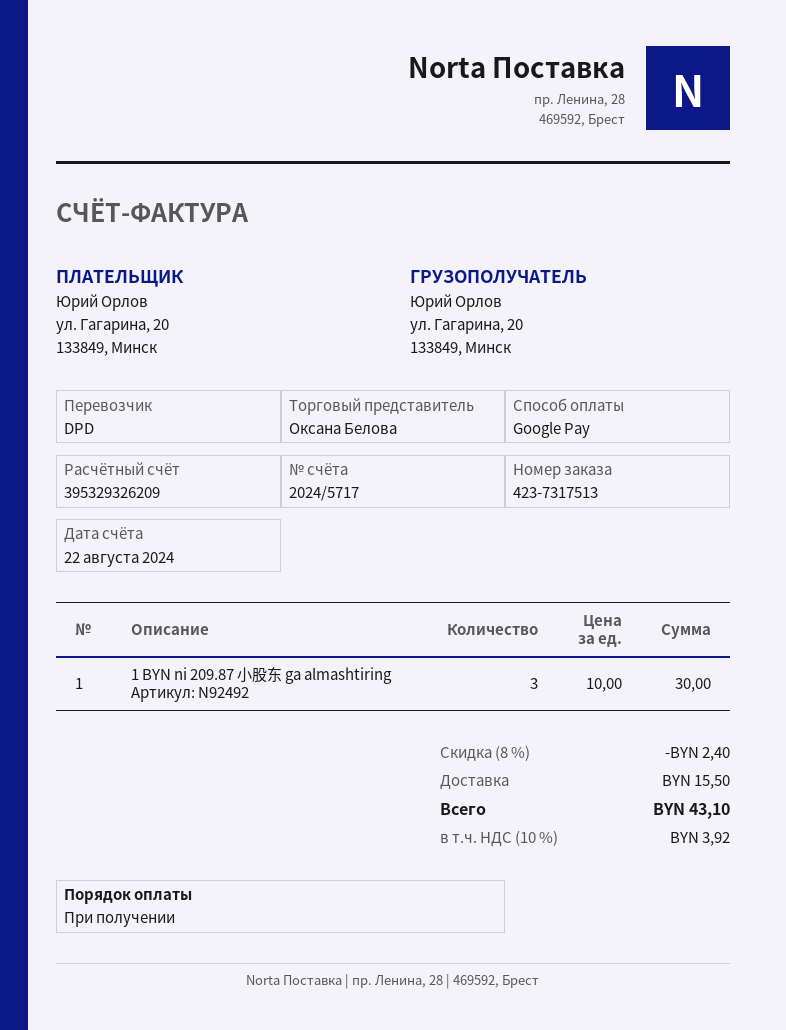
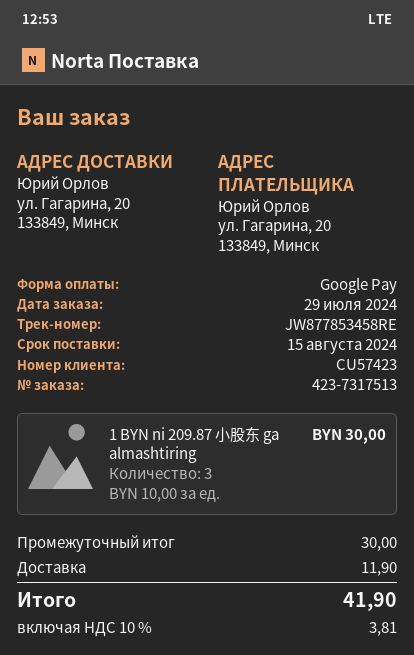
discount: 8% = 2.40 -> none
shipping: 15.50 -> 11.90
tax: 10% = 3.92 -> 10% = 3.81
total: 43.10 -> 41.90

